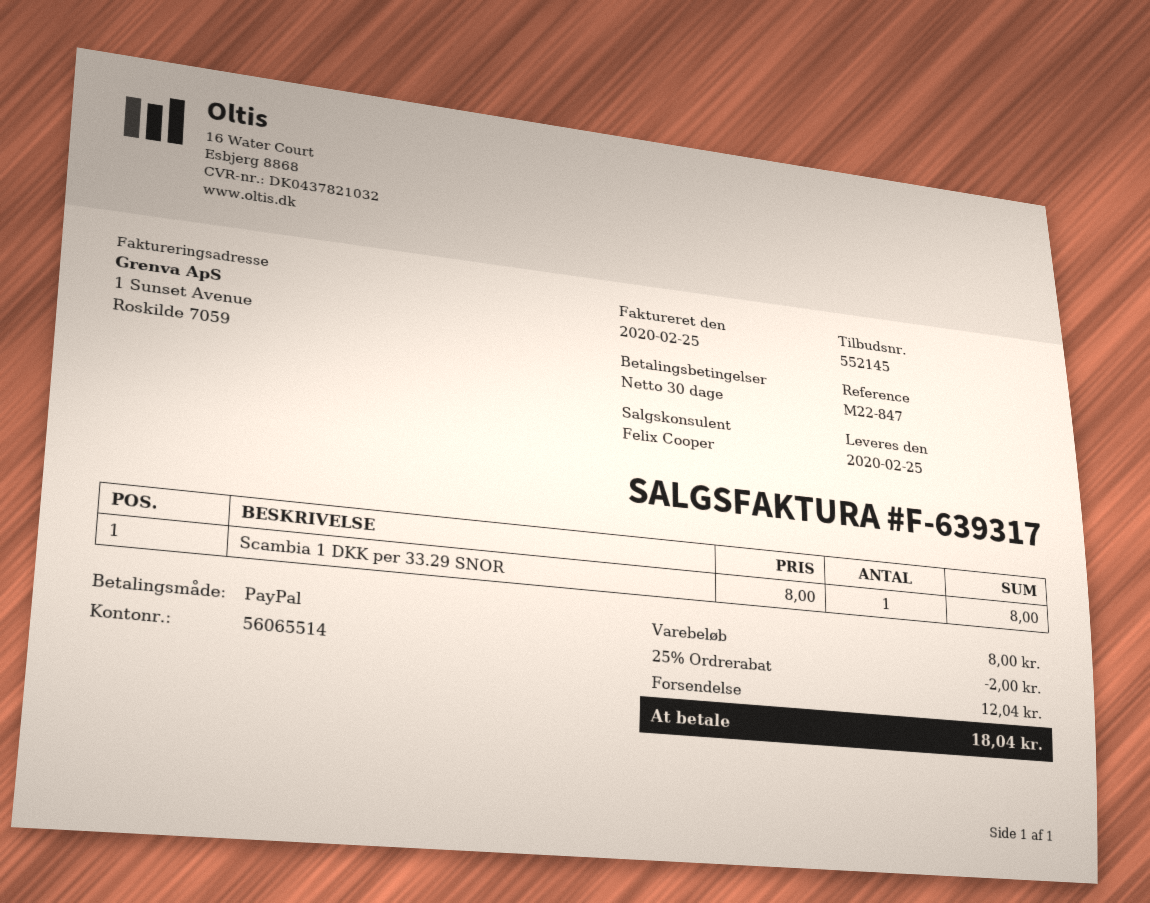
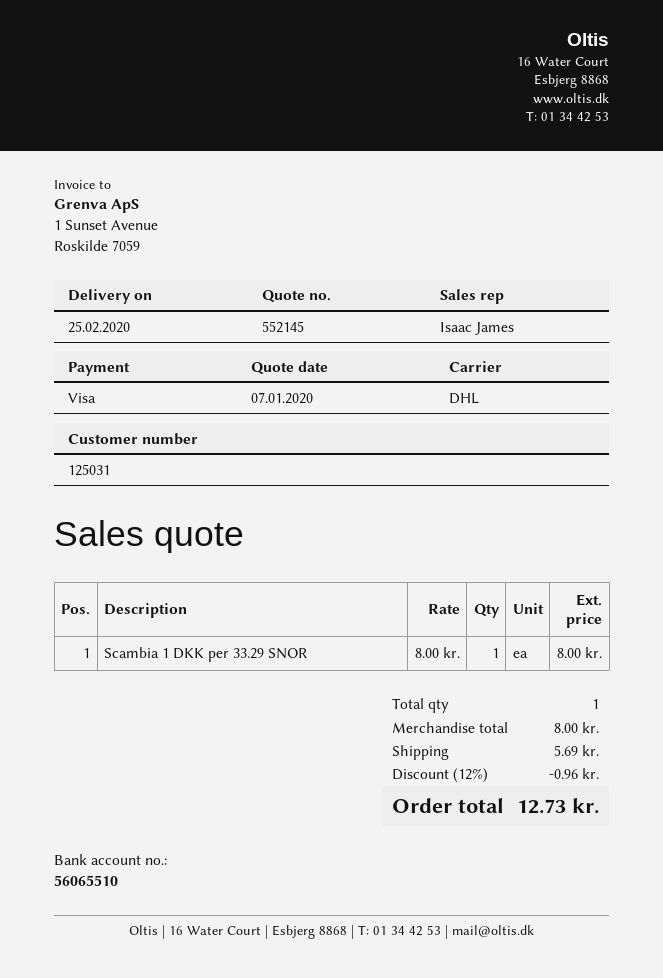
sales rep: Felix Cooper -> Isaac James
payment method: PayPal -> Visa
bank account: 56065514 -> 56065510
discount: 25% = 2.00 -> 12% = 0.96
shipping: 12.04 -> 5.69
total: 18.04 -> 12.73

